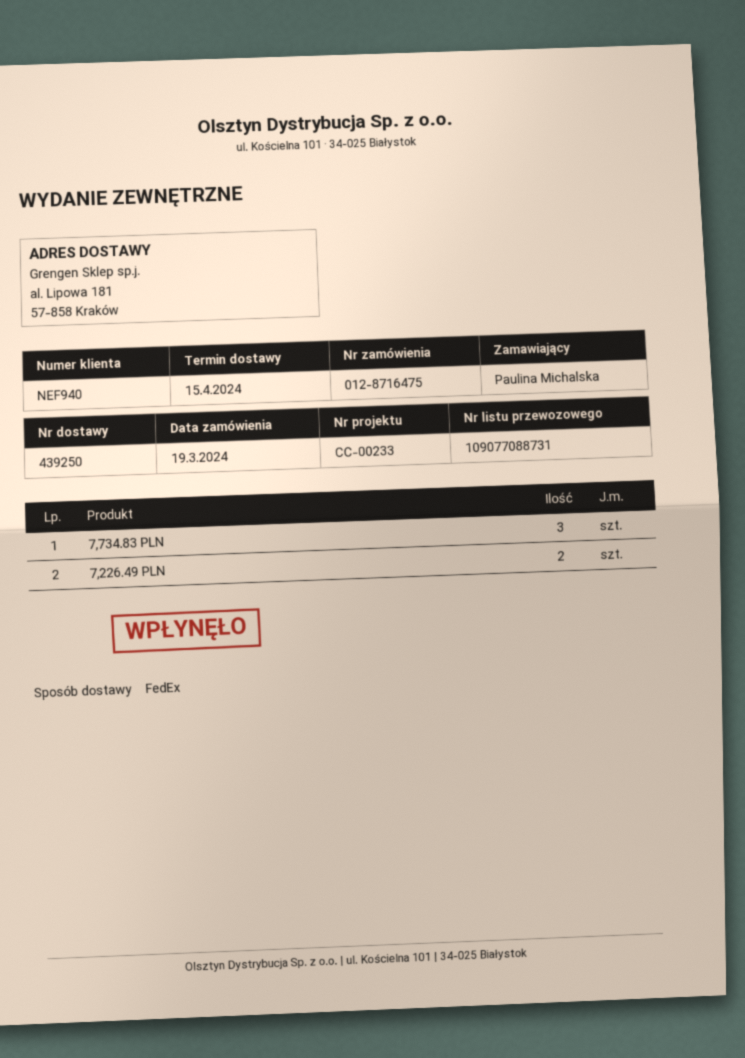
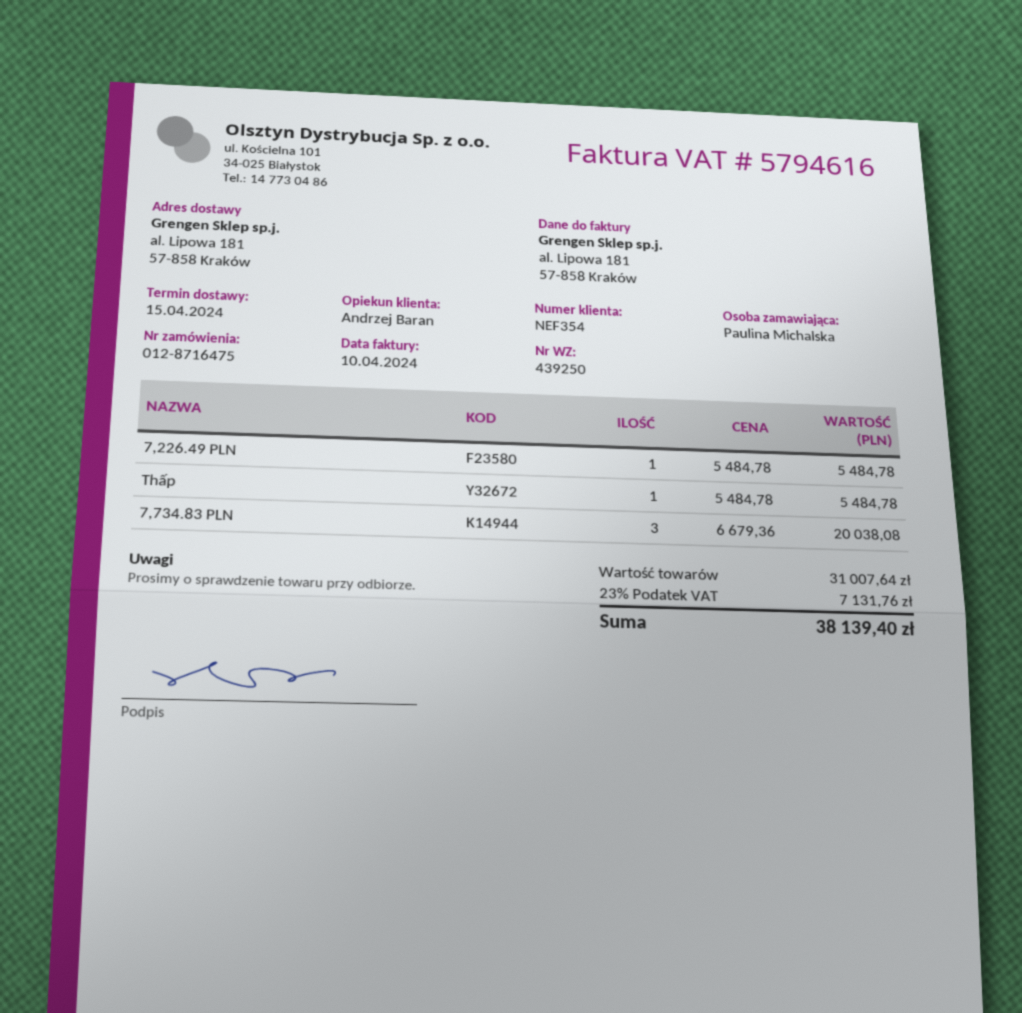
customer number: NEF940 -> NEF354
7,226.49 PLN: 2 -> 1
Thấp: none -> 1

